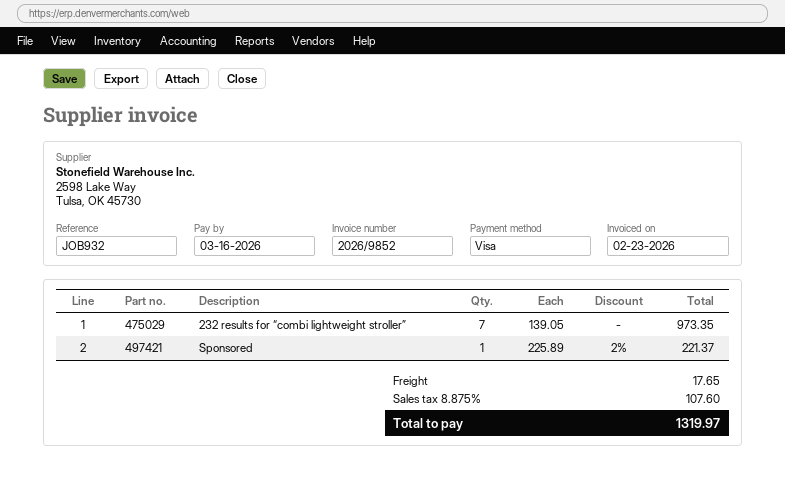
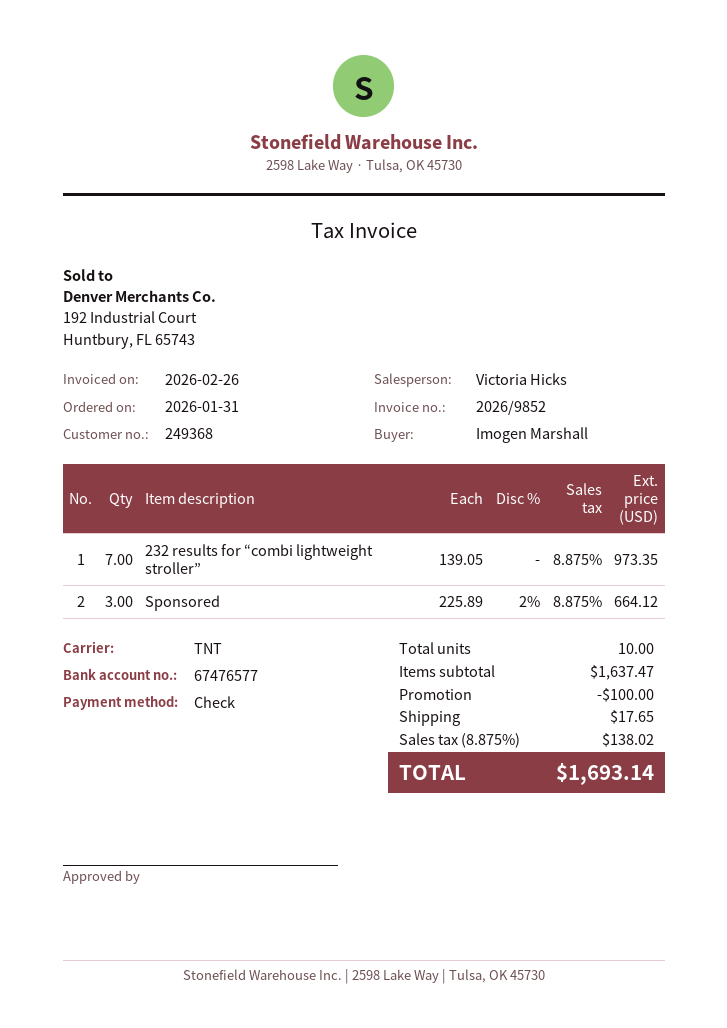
invoice date: 2026-02-23 -> 2026-02-26
payment method: Visa -> cheque
Sponsored: 1 x 225.89 - 2% = 221.37 -> 3 x 225.89 - 2% = 664.12
discount: none -> 100.00
tax: 8.875% = 107.60 -> 8.875% = 138.02
total: 1319.97 -> 1693.14

